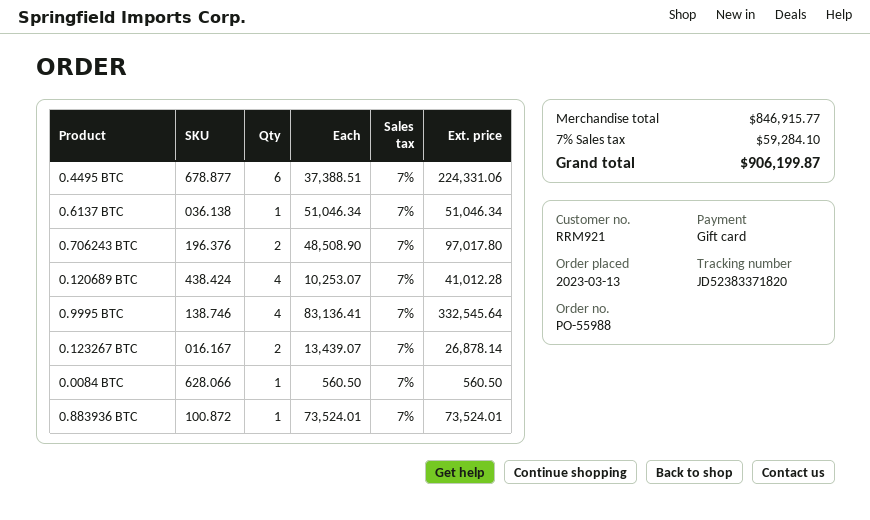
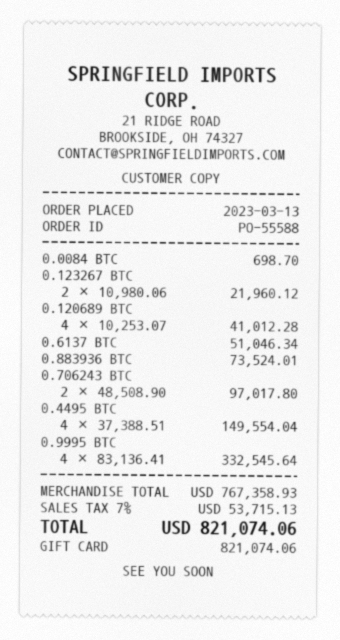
order number: PO-55988 -> PO-55588
0.4495 BTC: 6 x 37388.51 = 224331.06 -> 4 x 37388.51 = 149554.04
0.123267 BTC: 2 x 13439.07 = 26878.14 -> 2 x 10980.06 = 21960.12
0.0084 BTC: 1 x 560.50 = 560.50 -> 1 x 698.70 = 698.70
subtotal: 846915.77 -> 767358.93
tax: 7% = 59284.10 -> 7% = 53715.13
total: 906199.87 -> 821074.06

